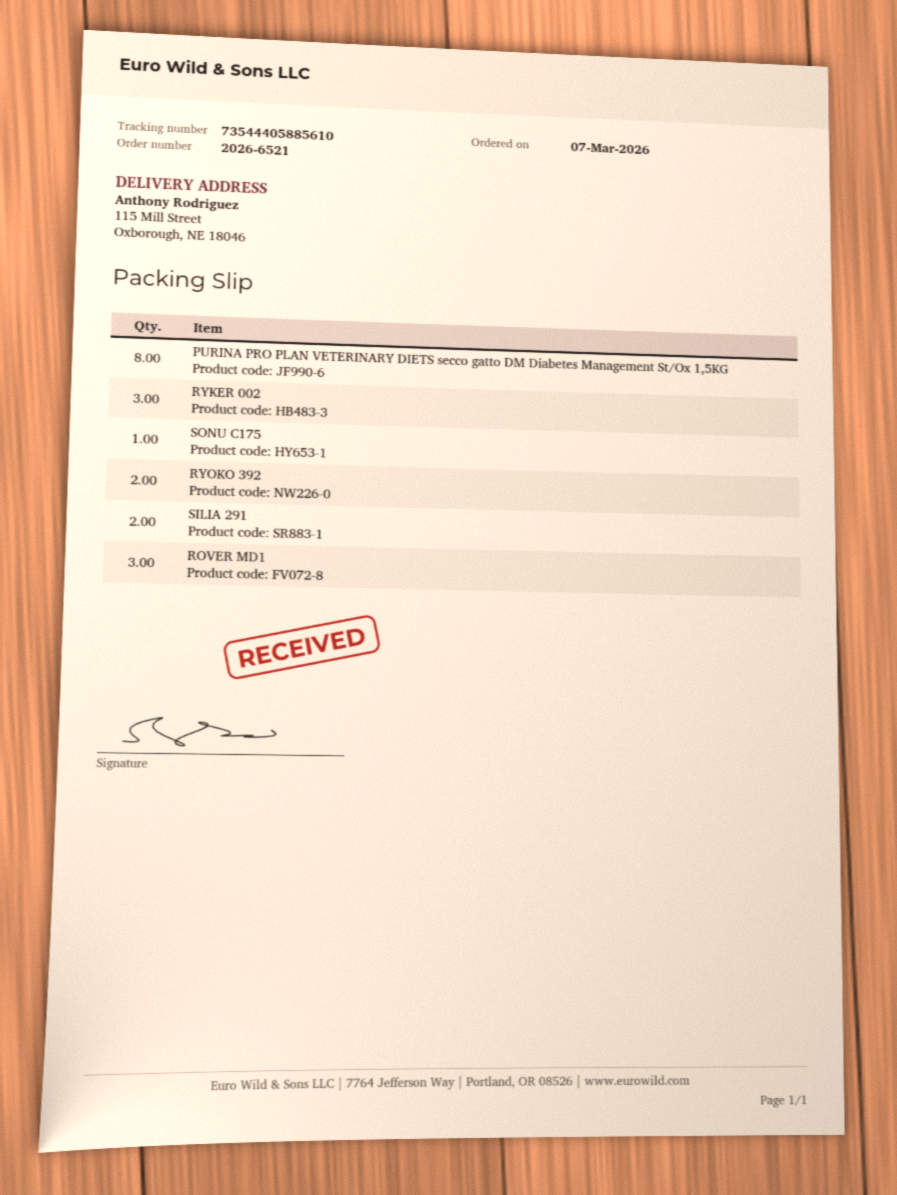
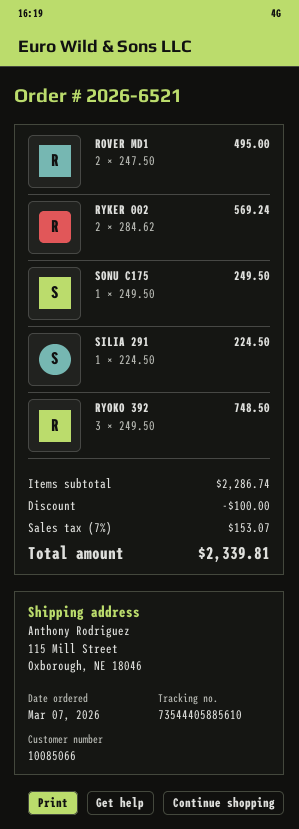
PURINA PRO PLAN VETERINARY DIETS secco gatto DM Diabetes Management St/Ox 1,5KG: 8 -> none
RYKER 002: 3 -> 2
RYOKO 392: 2 -> 3
SILIA 291: 2 -> 1
ROVER MD1: 3 -> 2

